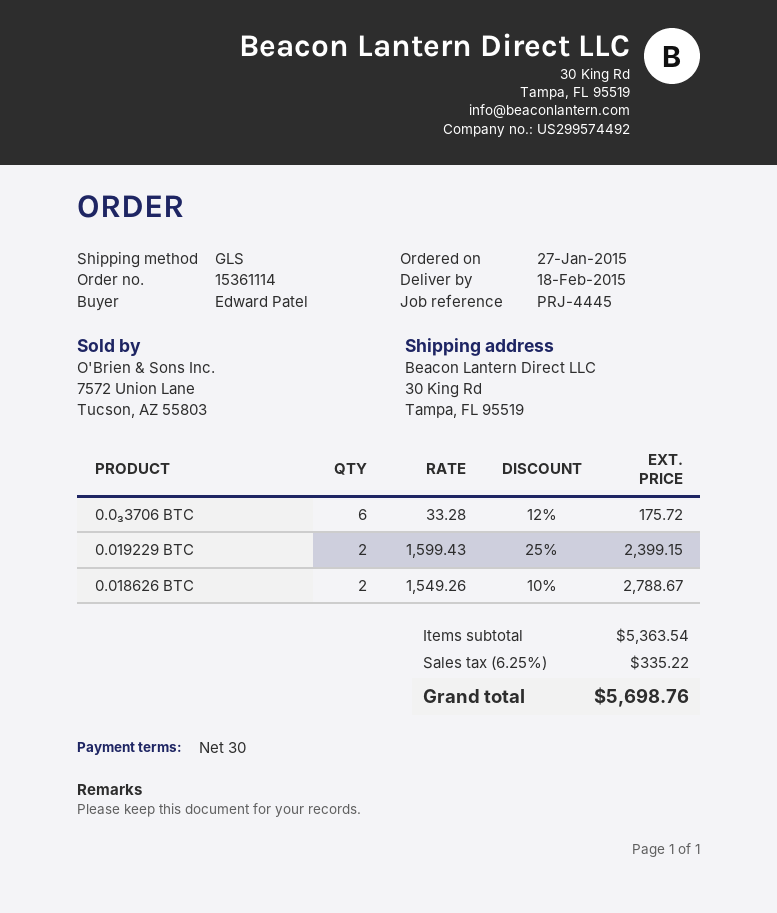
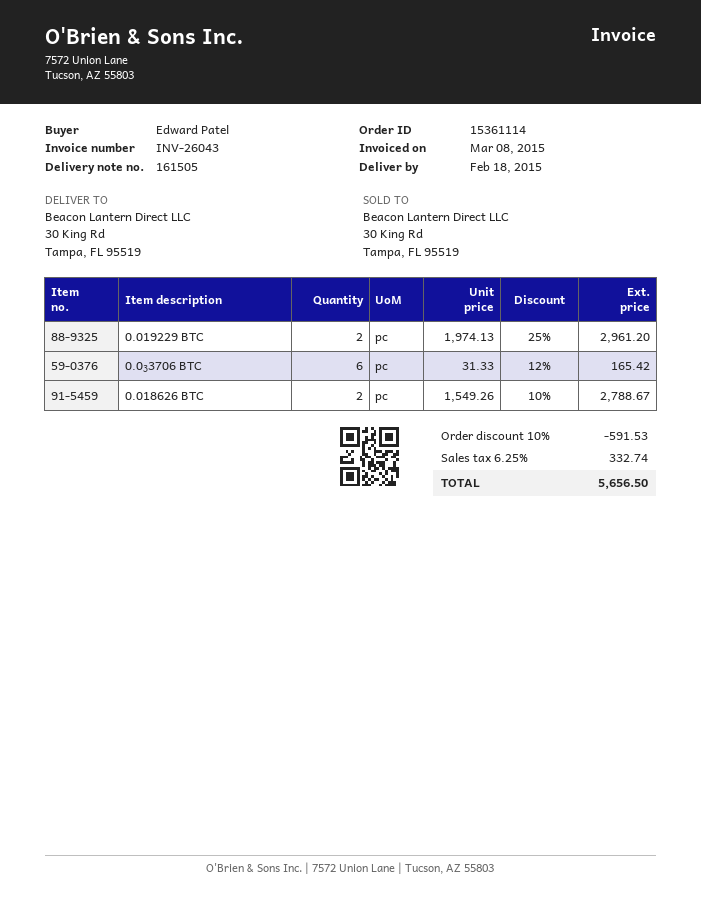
0.0₃3706 BTC: 6 x 33.28 - 12% = 175.72 -> 6 x 31.33 - 12% = 165.42
0.019229 BTC: 2 x 1599.43 - 25% = 2399.15 -> 2 x 1974.13 - 25% = 2961.20
discount: none -> 10% = 591.53
tax: 6.25% = 335.22 -> 6.25% = 332.74
total: 5698.76 -> 5656.50

